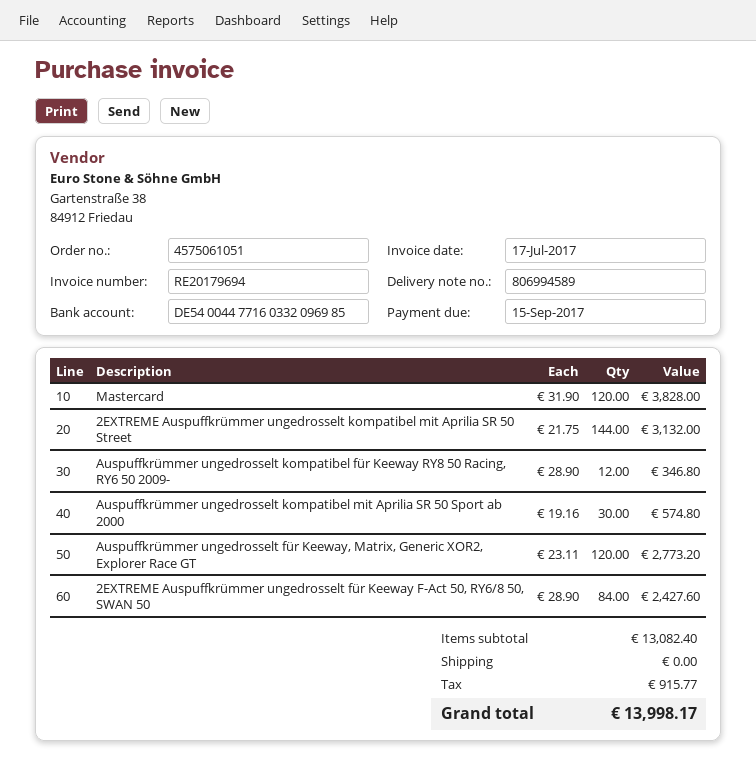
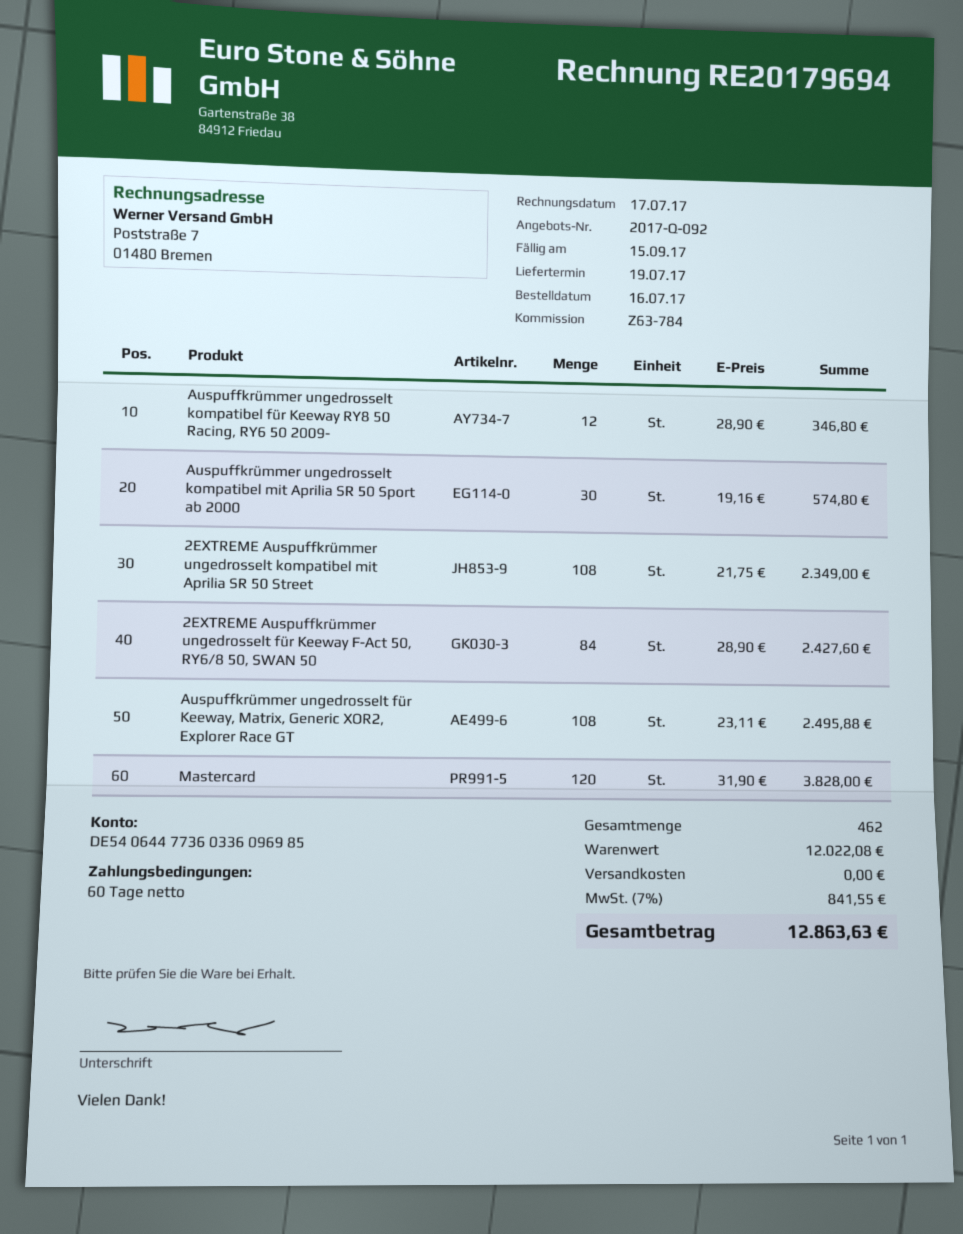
bank account: DE54004477160332096985 -> DE54064477360336096985
2EXTREME Auspuffkrümmer ungedrosselt kompatibel mit Aprilia SR 50 Street: 144 x 21.75 = 3132.00 -> 108 x 21.75 = 2349.00
Auspuffkrümmer ungedrosselt für Keeway, Matrix, Generic XOR2, Explorer Race GT: 120 x 23.11 = 2773.20 -> 108 x 23.11 = 2495.88
subtotal: 13082.40 -> 12022.08
tax: 915.77 -> 841.55
total: 13998.17 -> 12863.63

